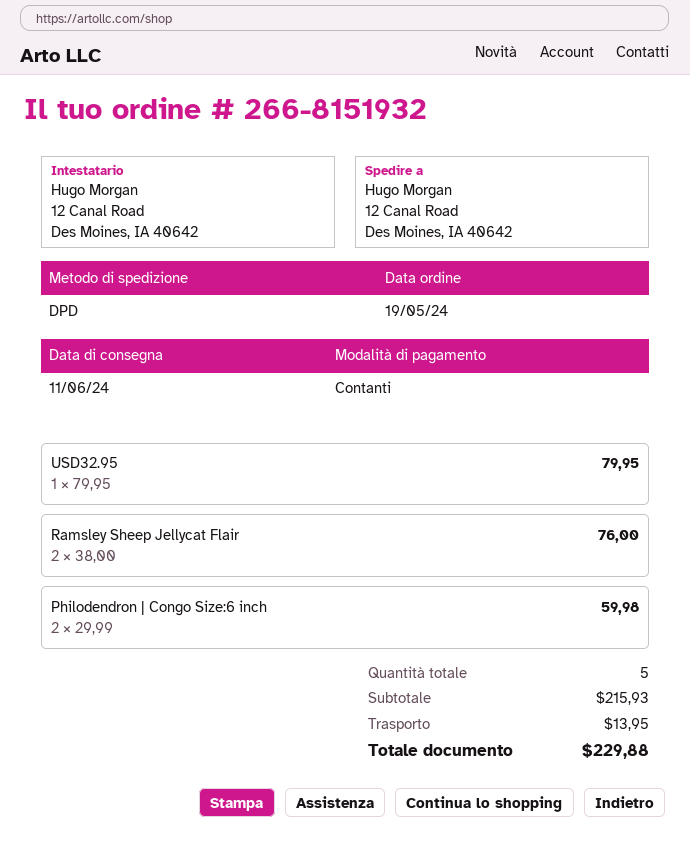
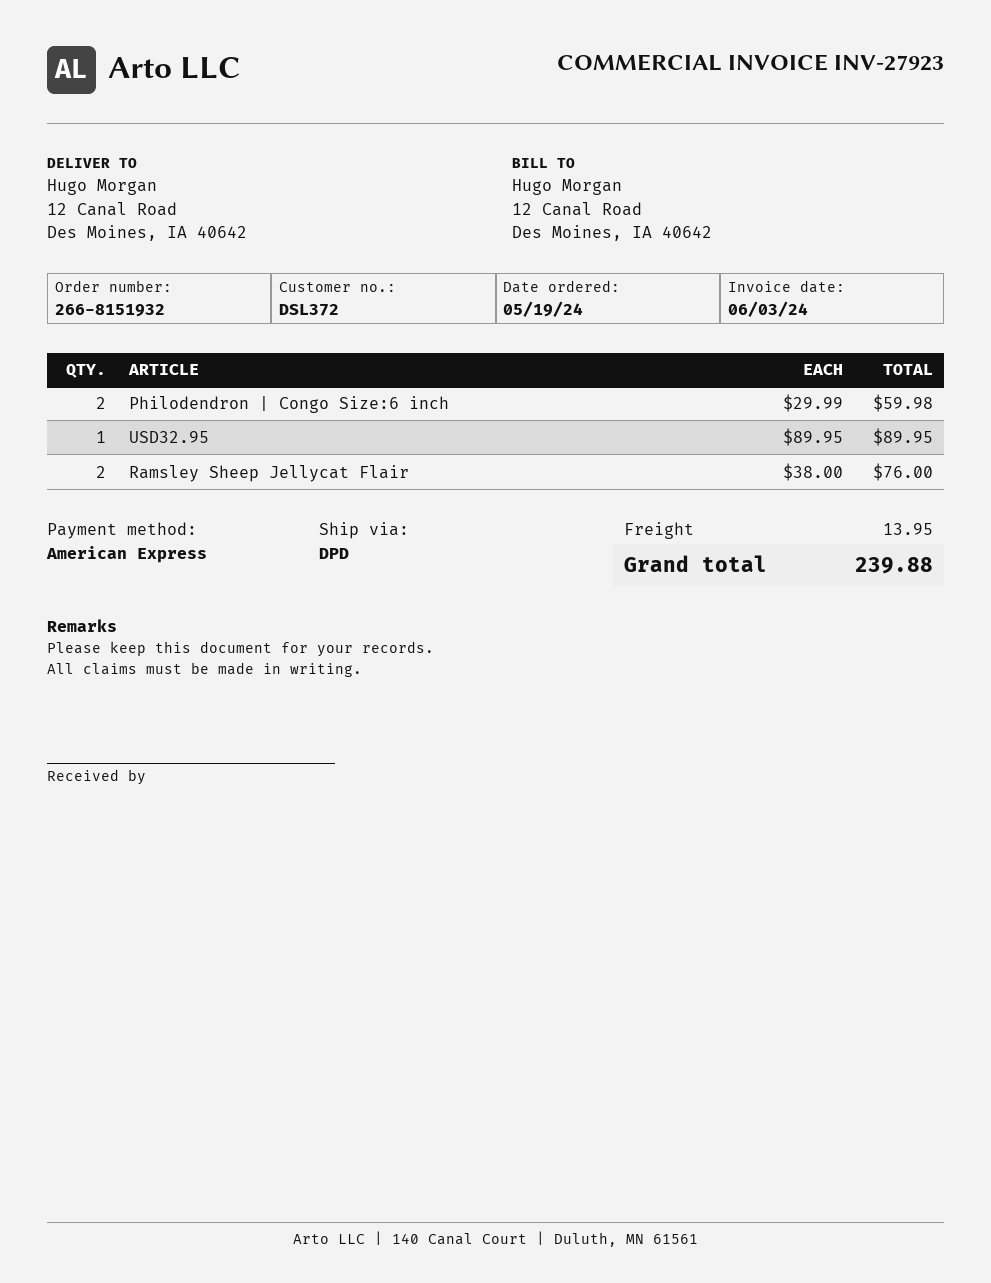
payment method: cash -> American Express
USD32.95: 1 x 79.95 = 79.95 -> 1 x 89.95 = 89.95
total: 229.88 -> 239.88

